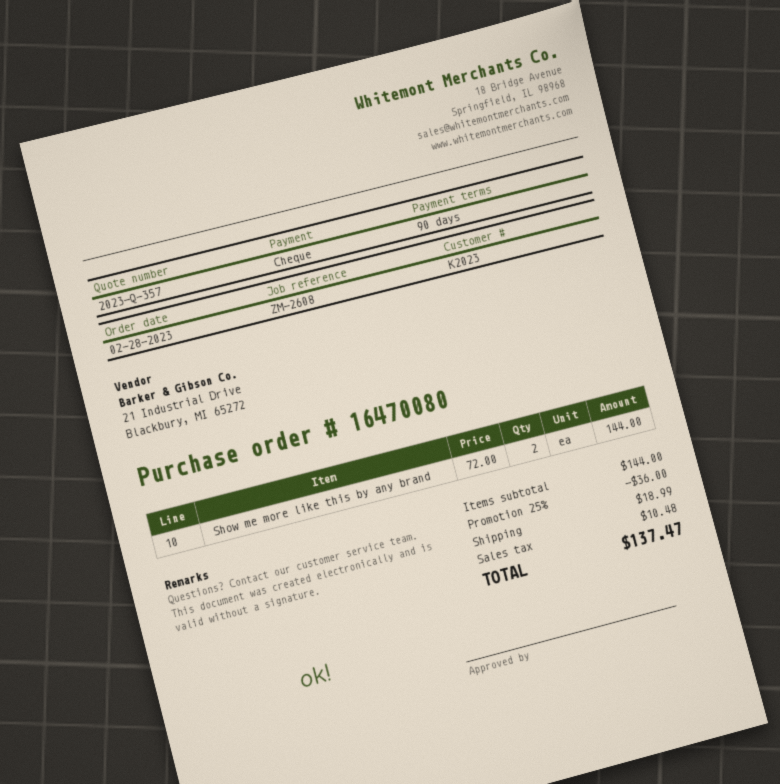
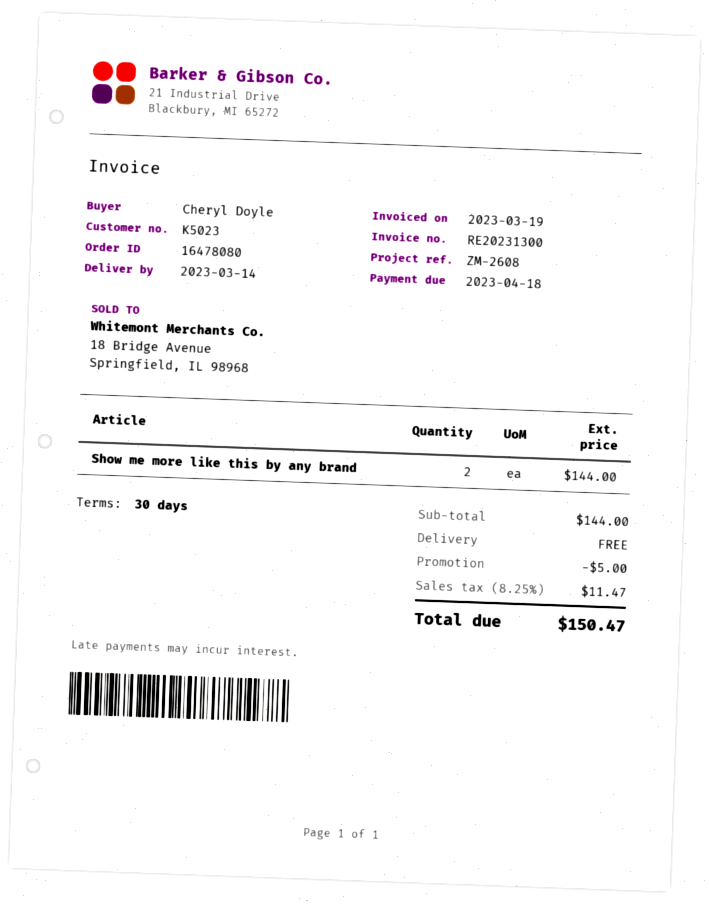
order number: 16470080 -> 16478080
payment terms: 90 days -> 30 days
customer number: K2023 -> K5023
discount: 36.00 -> 5.00
shipping: 18.99 -> 0.00
tax: 10.48 -> 11.47
total: 137.47 -> 150.47

